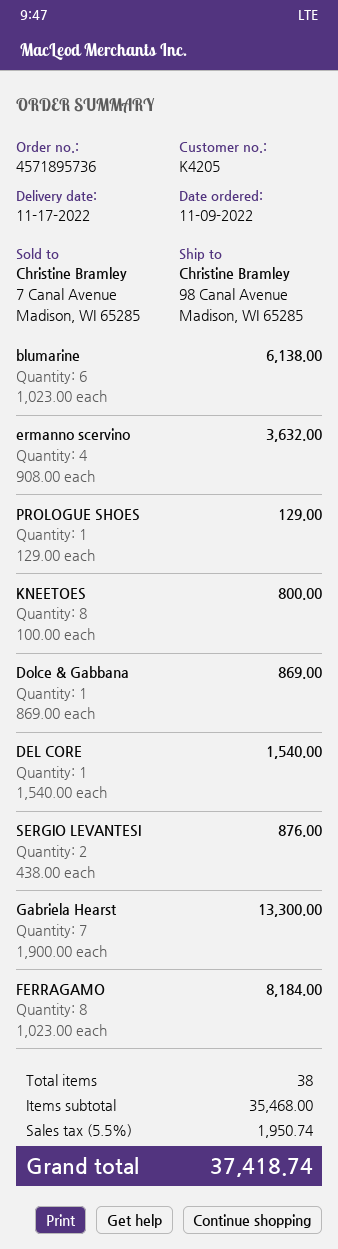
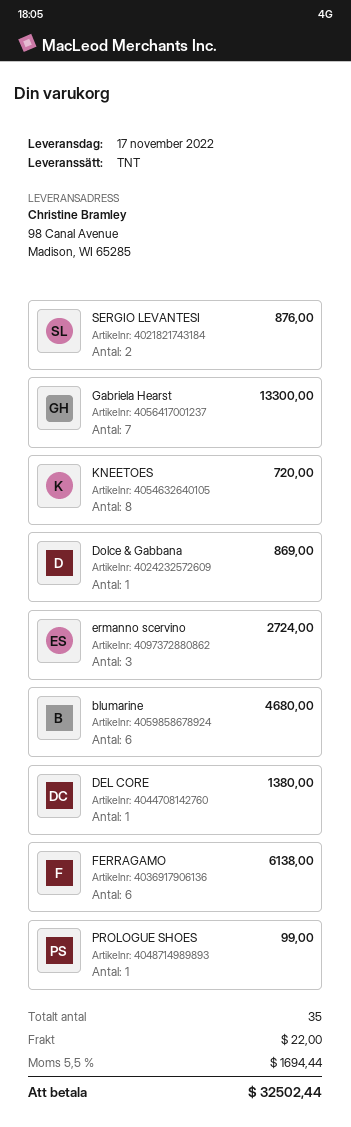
blumarine: 6 for 6138.00 -> 6 for 4680.00
ermanno scervino: 4 for 3632.00 -> 3 for 2724.00
PROLOGUE SHOES: 1 for 129.00 -> 1 for 99.00
KNEETOES: 8 for 800.00 -> 8 for 720.00
DEL CORE: 1 for 1540.00 -> 1 for 1380.00
FERRAGAMO: 8 for 8184.00 -> 6 for 6138.00
total quantity: 38 -> 35
shipping: none -> 22.00
tax: 5.5% = 1950.74 -> 5.5% = 1694.44
total: 37418.74 -> 32502.44

